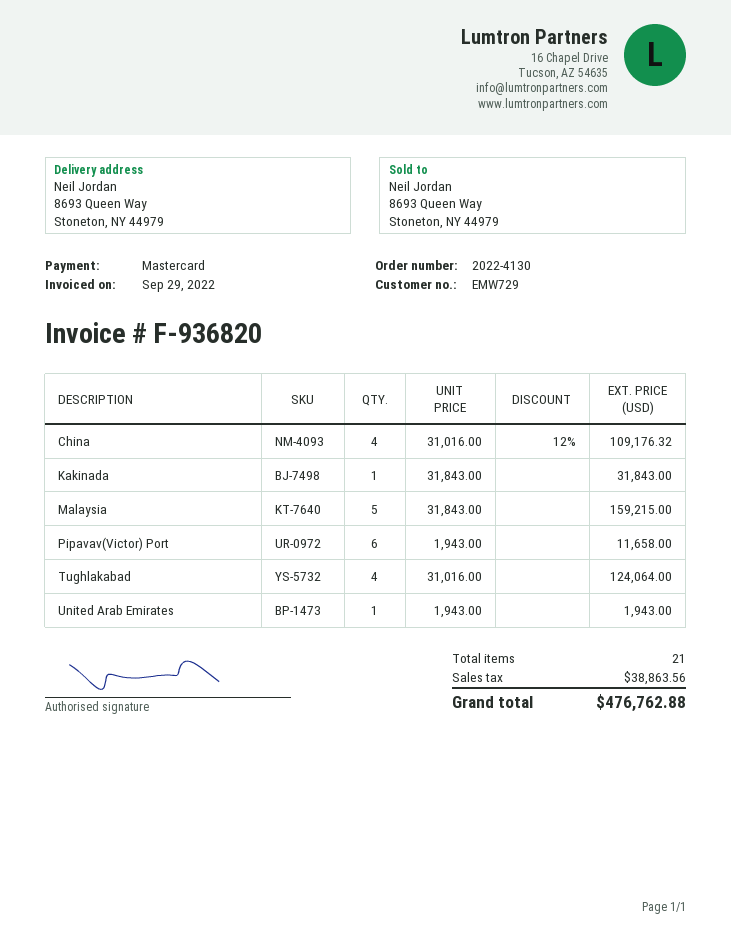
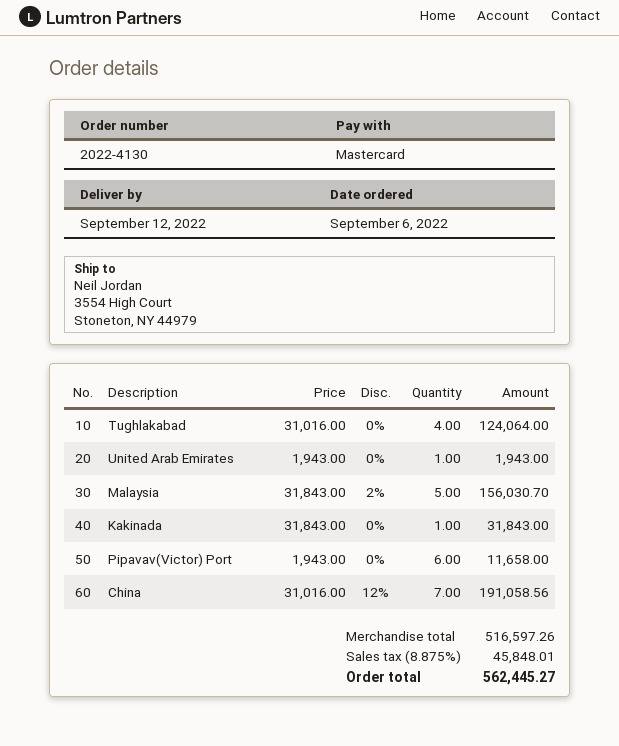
ship to: 8693 Queen Way, Stoneton, NY 44979 -> 3554 High Court, Stoneton, NY 44979
China: 4 x 31016.00 - 12% = 109176.32 -> 7 x 31016.00 - 12% = 191058.56
Malaysia: 5 x 31843.00 = 159215.00 -> 5 x 31843.00 - 2% = 156030.70
tax: 38863.56 -> 45848.01
total: 476762.88 -> 562445.27

